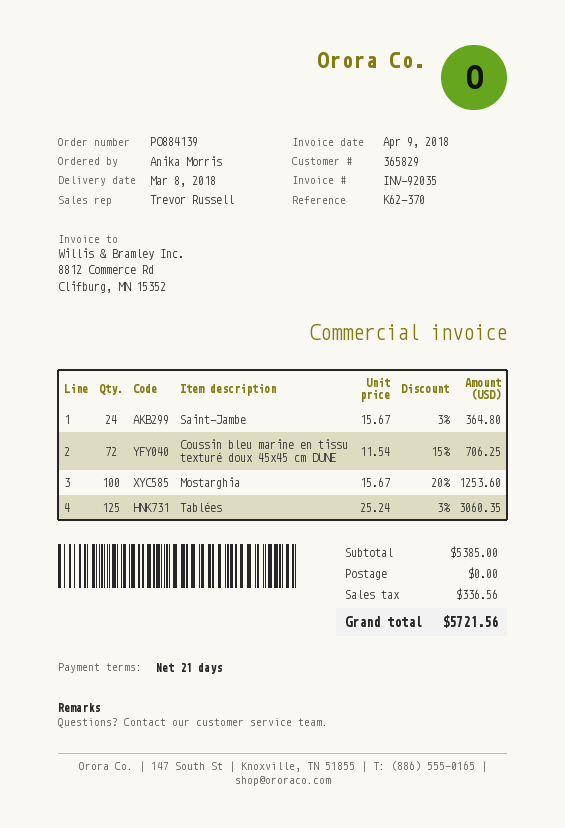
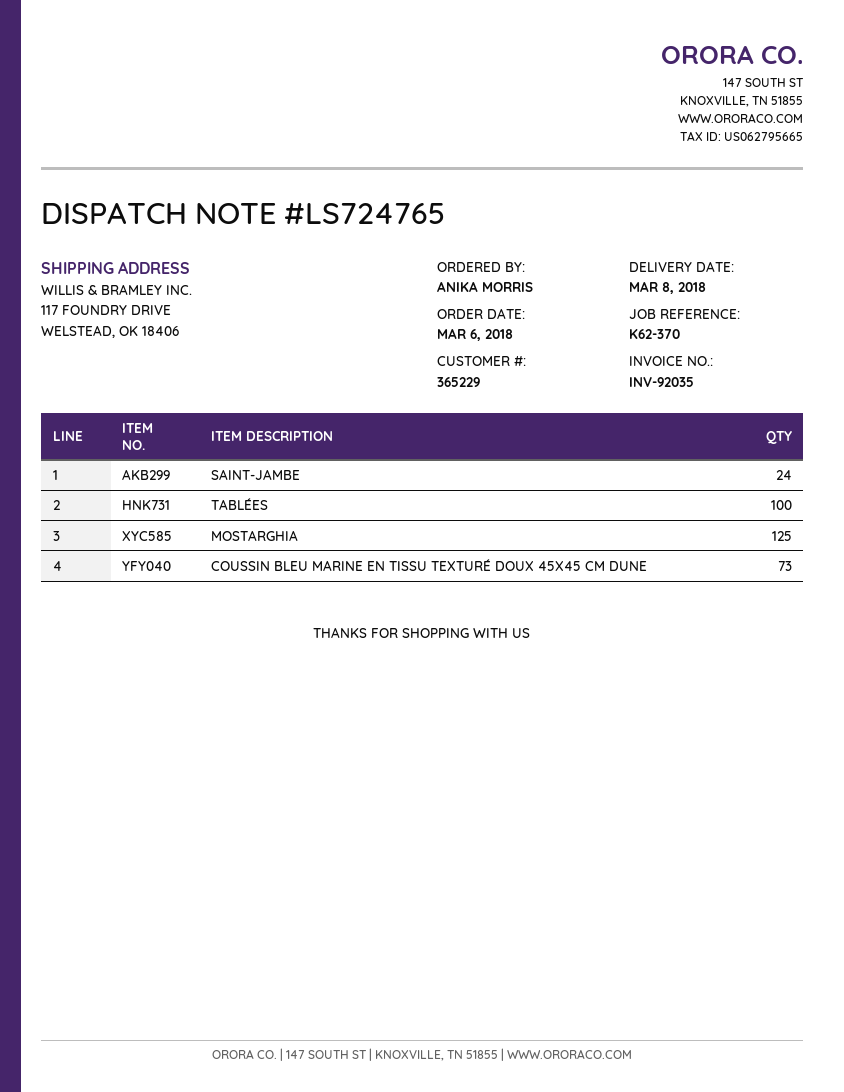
customer number: 365829 -> 365229
Coussin bleu marine en tissu texturé doux 45x45 cm DUNE: 72 -> 73
Mostarghia: 100 -> 125
Tablées: 125 -> 100

